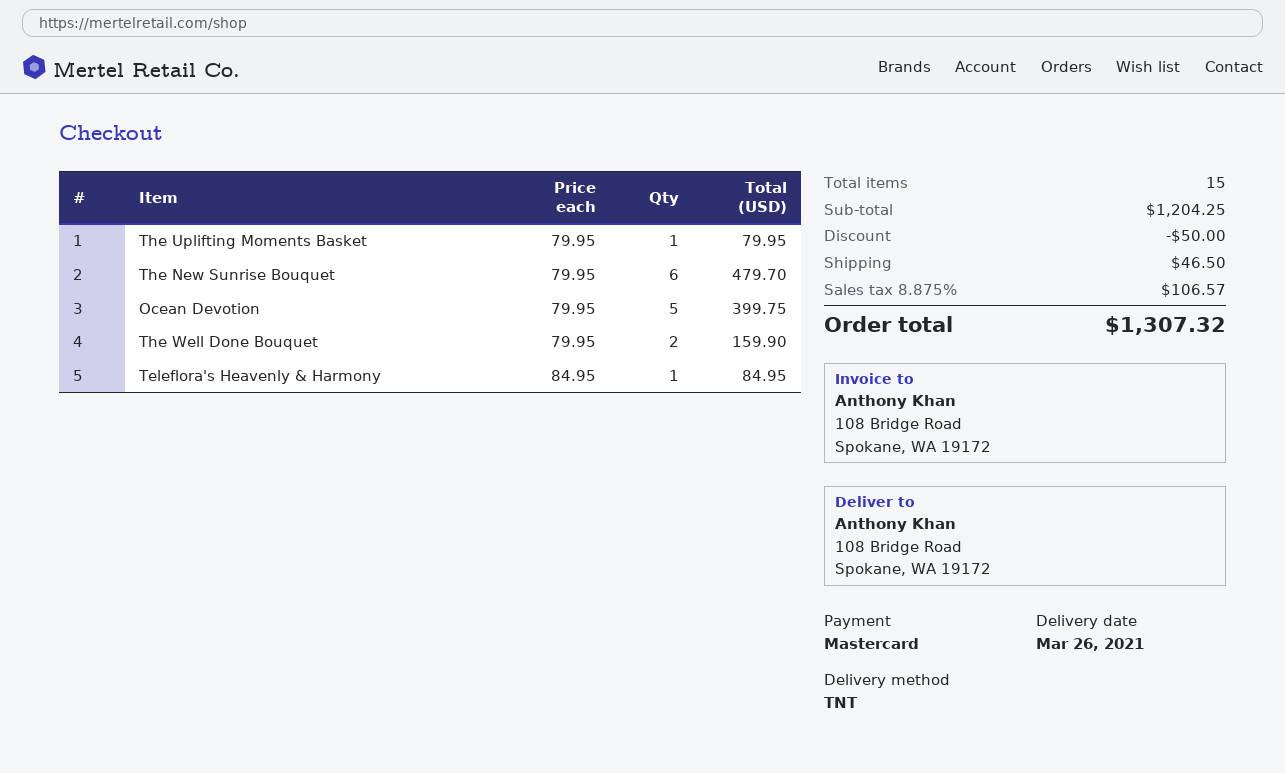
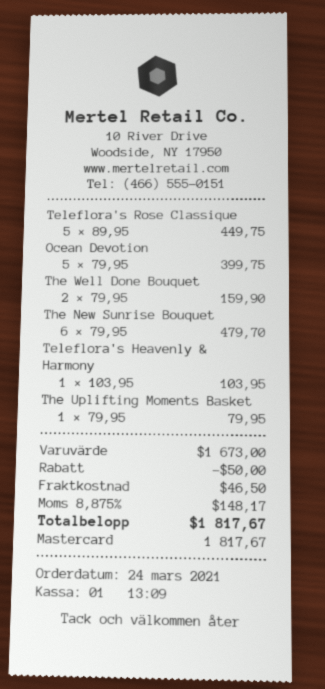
Teleflora's Heavenly & Harmony: 1 x 84.95 = 84.95 -> 1 x 103.95 = 103.95
Teleflora's Rose Classique: none -> 5 x 89.95 = 449.75
subtotal: 1204.25 -> 1673.00
tax: 8.875% = 106.57 -> 8.875% = 148.17
total: 1307.32 -> 1817.67

